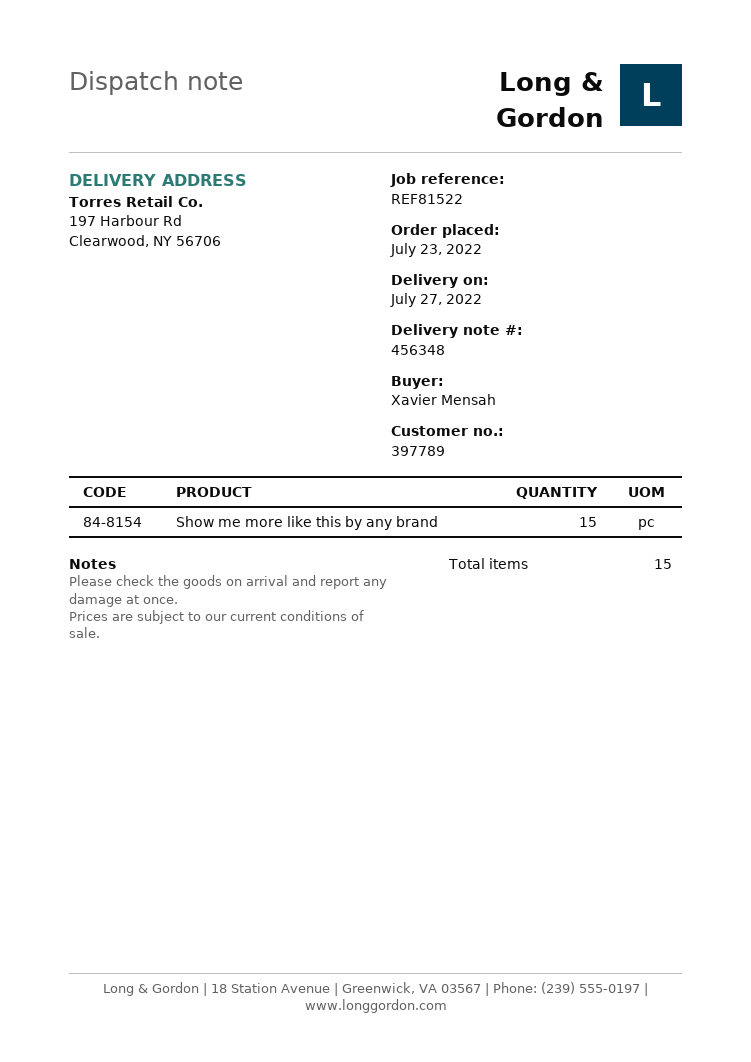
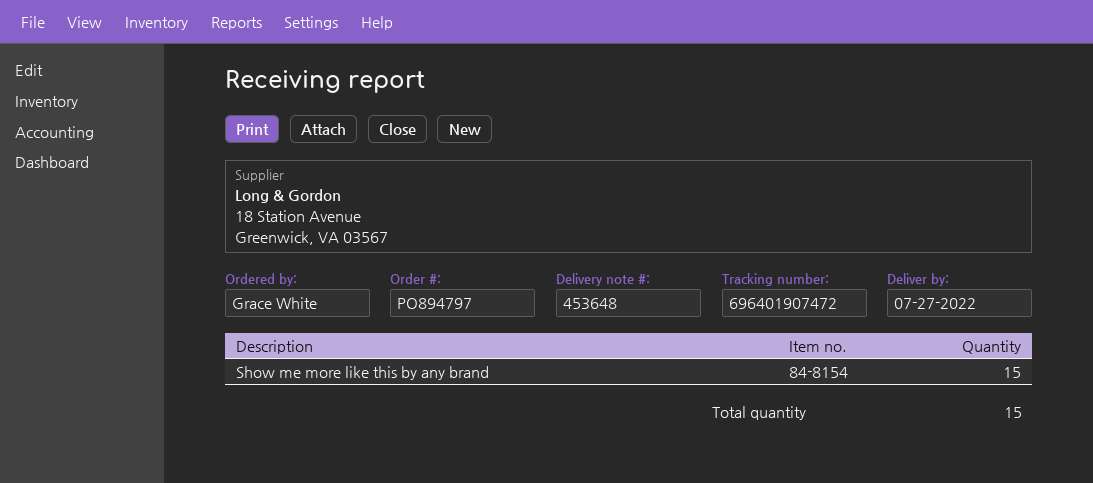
delivery note number: 456348 -> 453648
ordered by: Xavier Mensah -> Grace White

